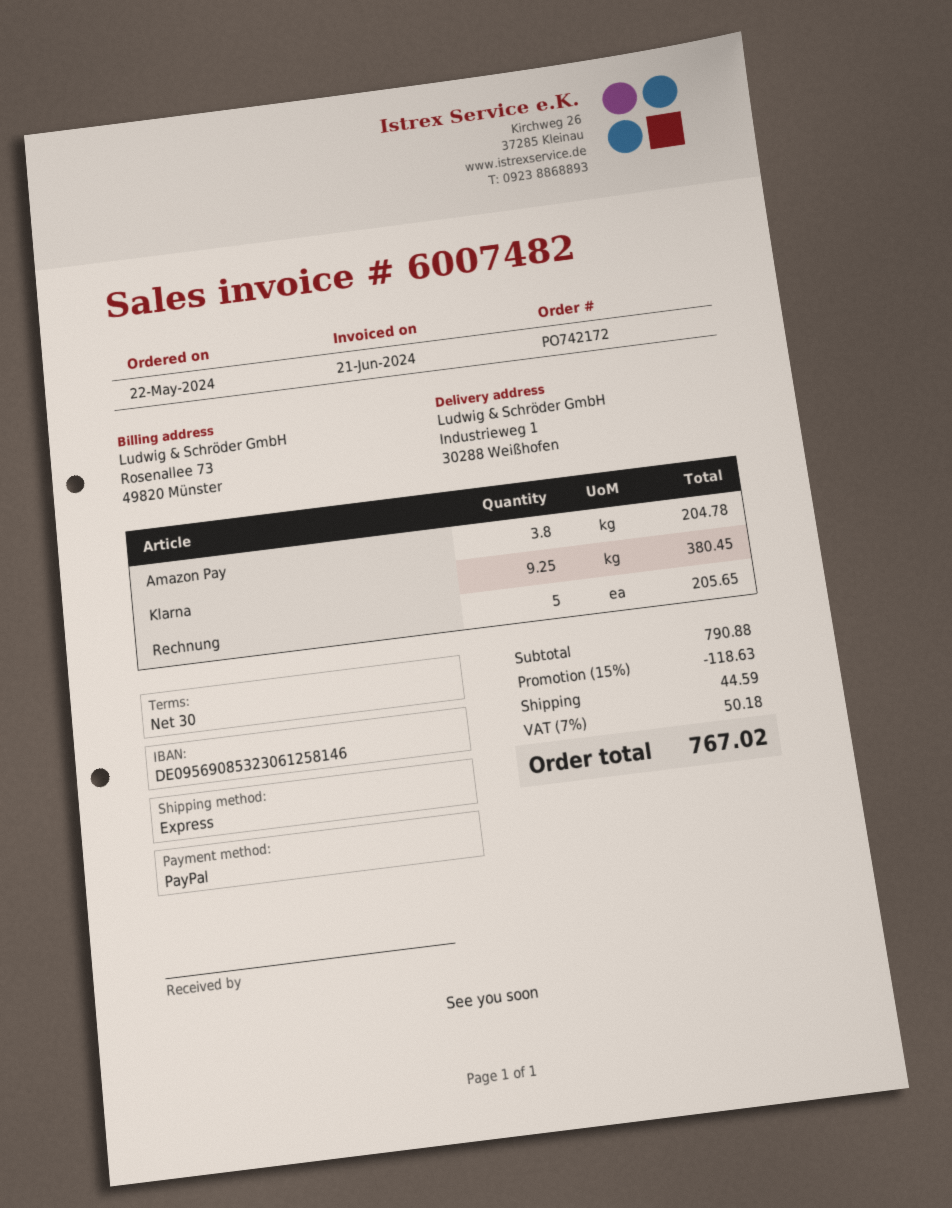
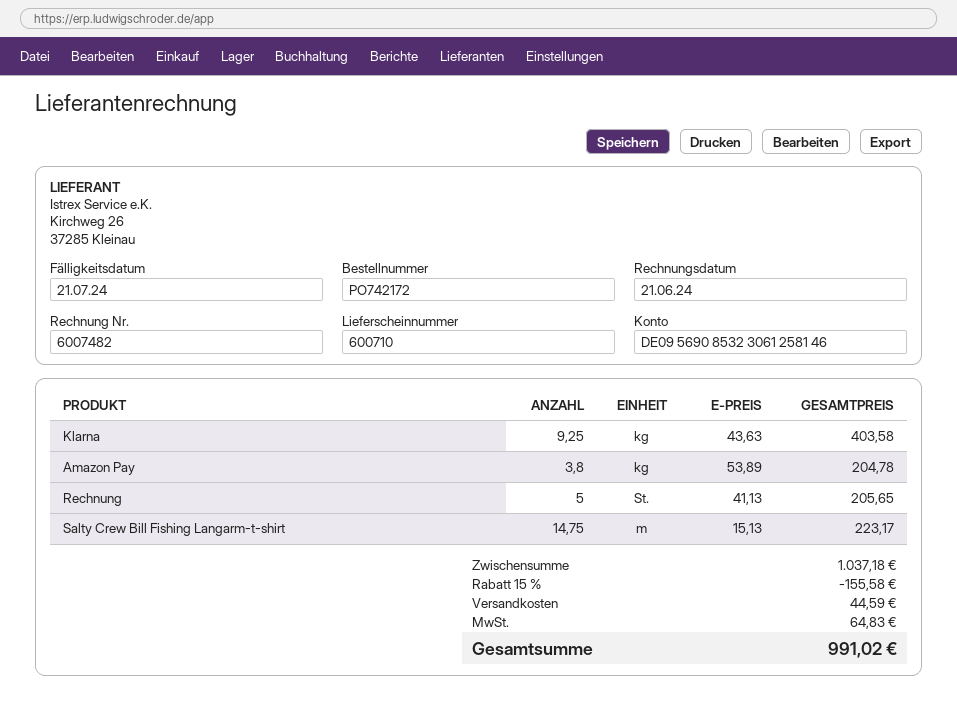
Klarna: 9.25 for 380.45 -> 9.25 for 403.58
Salty Crew Bill Fishing Langarm-t-shirt: none -> 14.75 for 223.17
subtotal: 790.88 -> 1037.18
discount: 15% = 118.63 -> 15% = 155.58
tax: 50.18 -> 64.83
total: 767.02 -> 991.02

